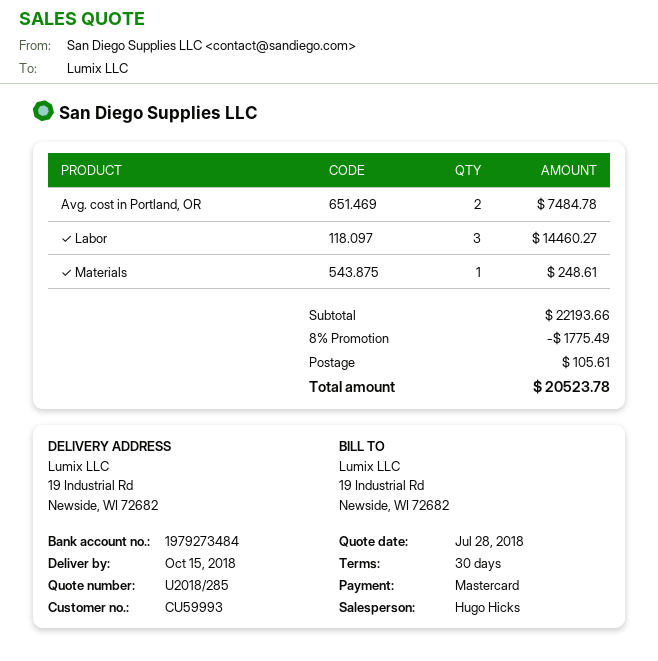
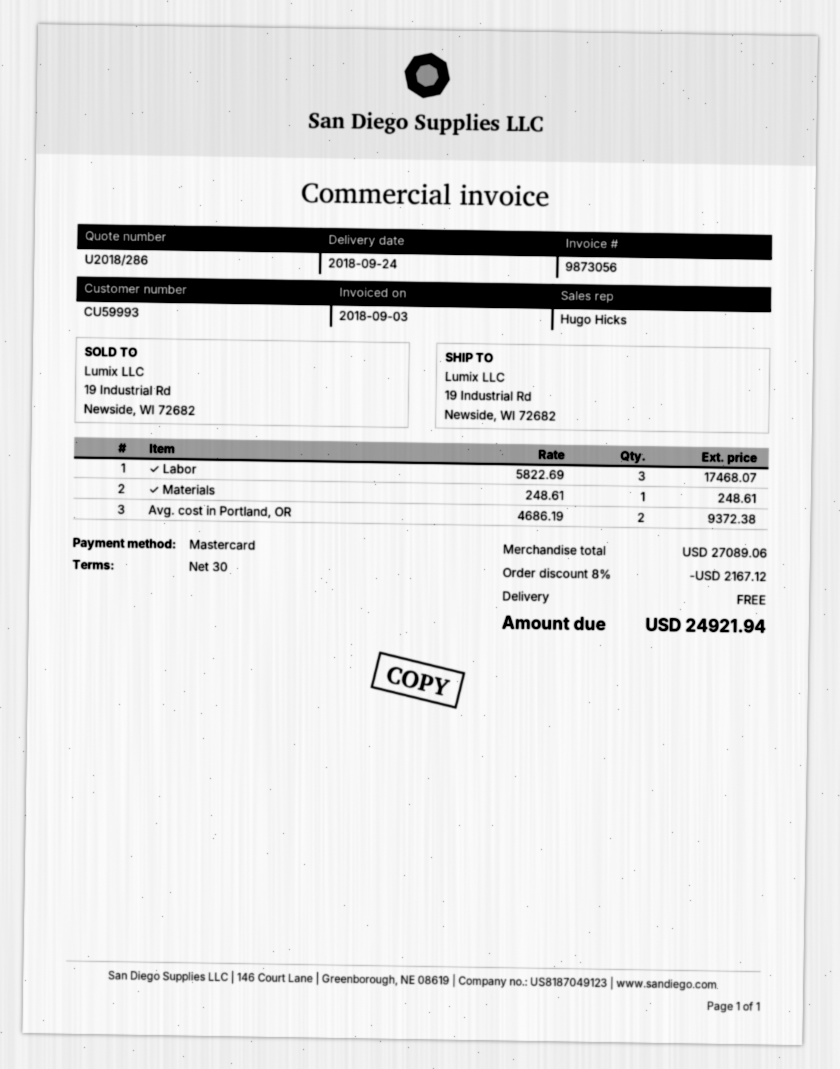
quote number: U2018/285 -> U2018/286
delivery date: 2018-10-15 -> 2018-09-24
Avg. cost in Portland, OR: 2 for 7484.78 -> 2 for 9372.38
✓ Labor: 3 for 14460.27 -> 3 for 17468.07
subtotal: 22193.66 -> 27089.06
discount: 8% = 1775.49 -> 8% = 2167.12
shipping: 105.61 -> 0.00
total: 20523.78 -> 24921.94

